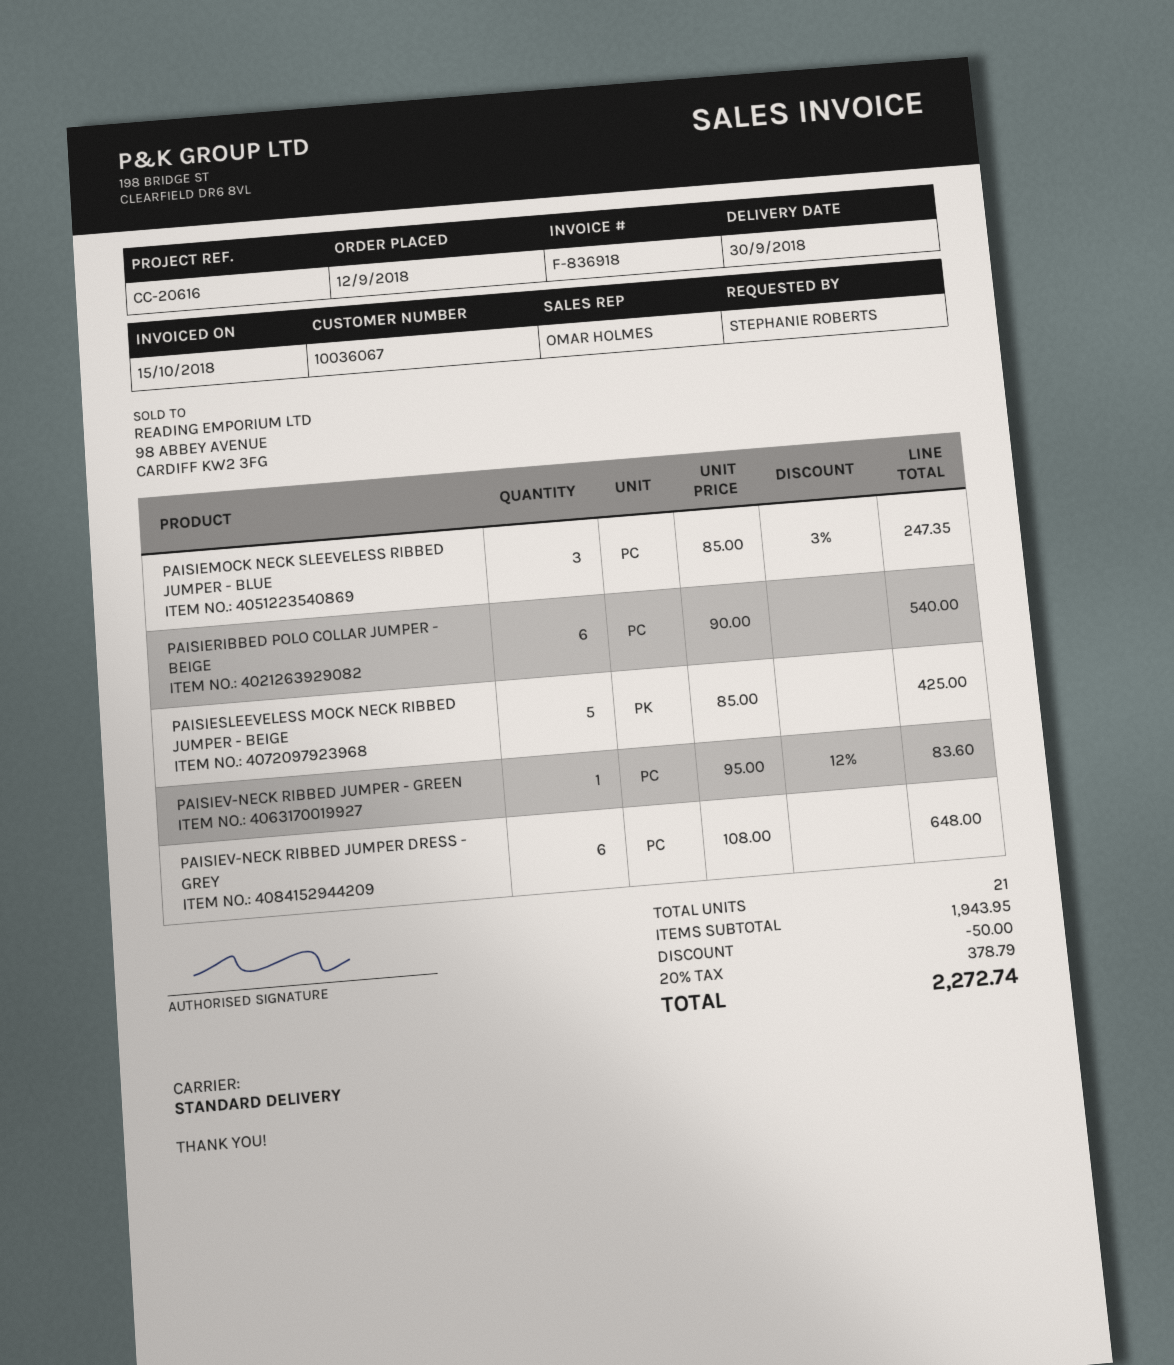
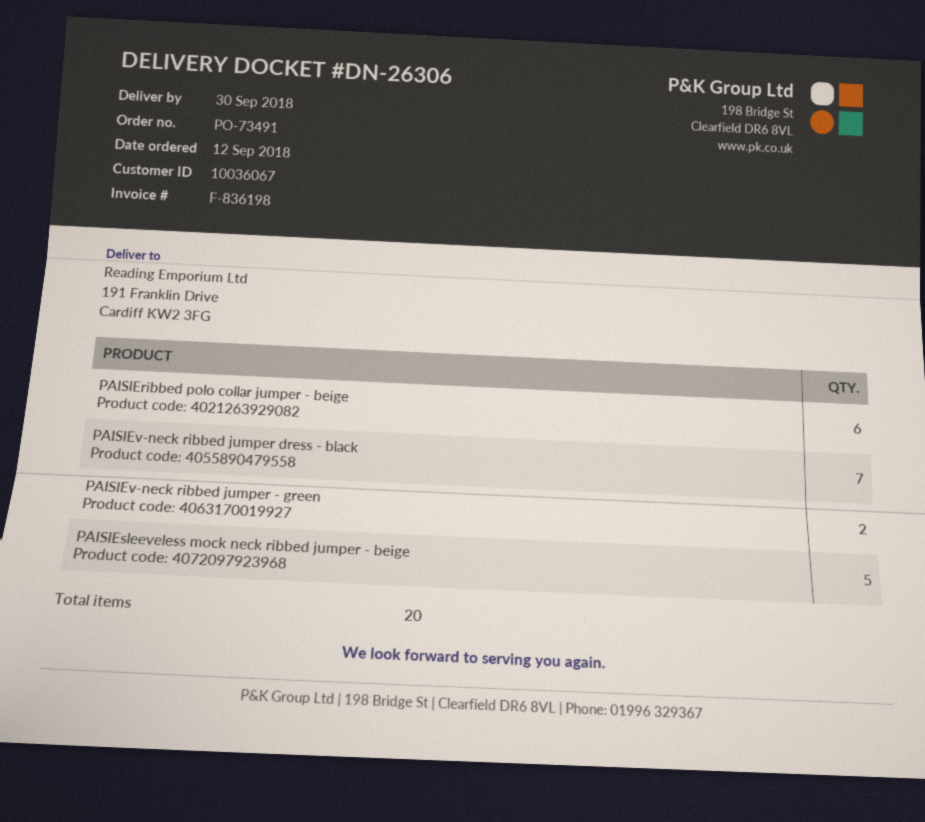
invoice number: F-836918 -> F-836198
PAISIEMOCK NECK SLEEVELESS RIBBED JUMPER - BLUE: 3 -> none
PAISIEV-NECK RIBBED JUMPER - GREEN: 1 -> 2
PAISIEV-NECK RIBBED JUMPER DRESS - GREY: 6 -> none
PAISIEv-neck ribbed jumper dress - black: none -> 7
total quantity: 21 -> 20

